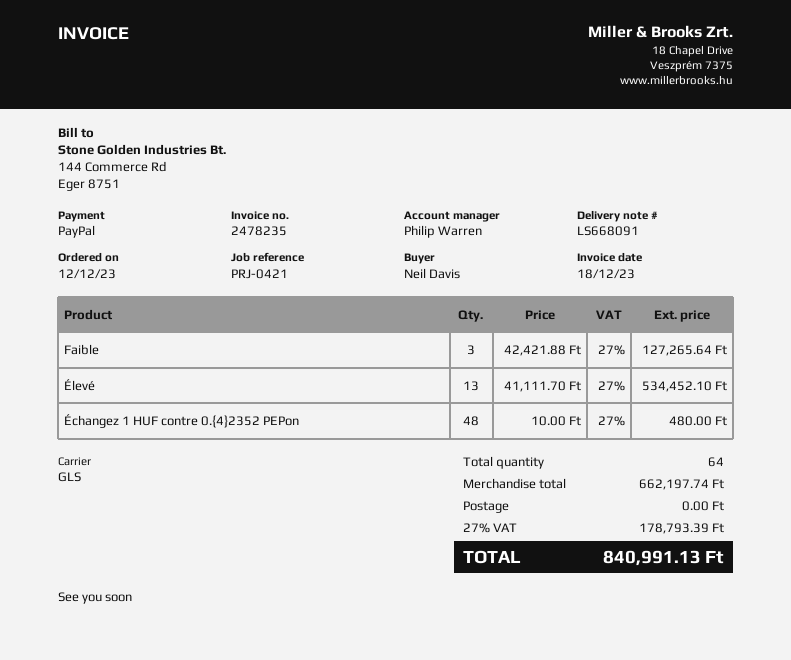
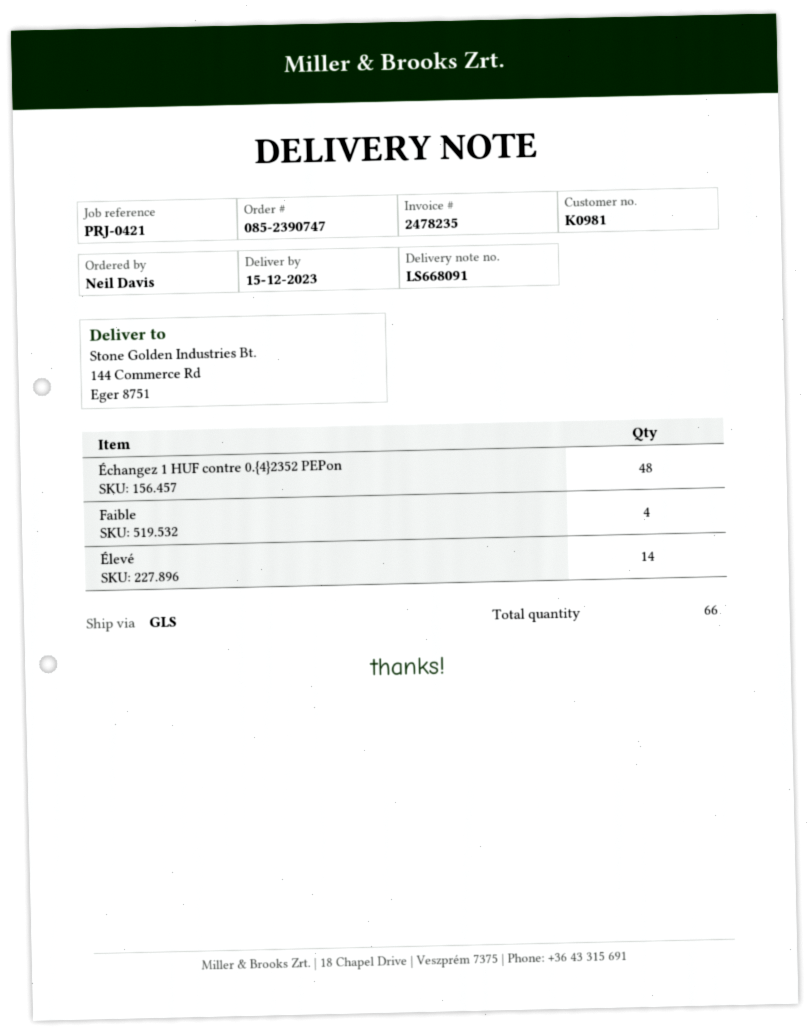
Faible: 3 -> 4
Élevé: 13 -> 14
total quantity: 64 -> 66

